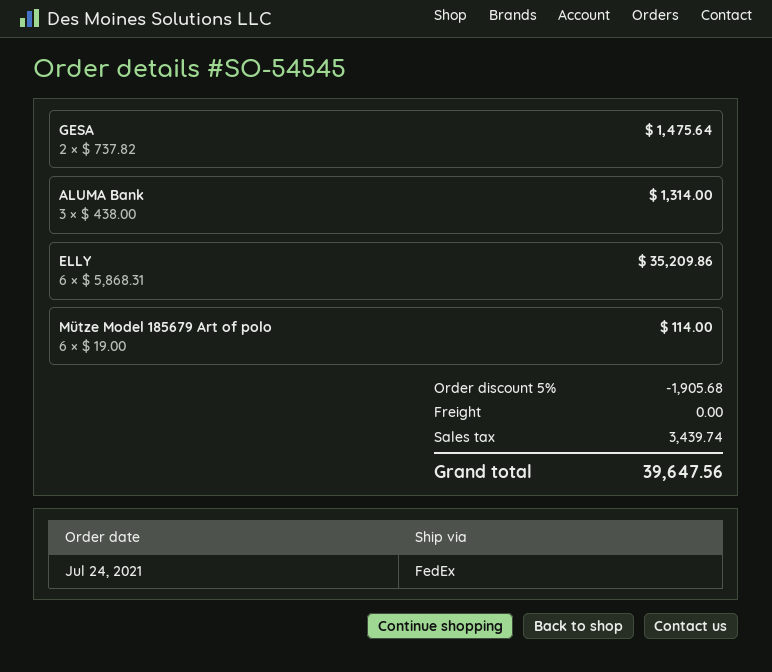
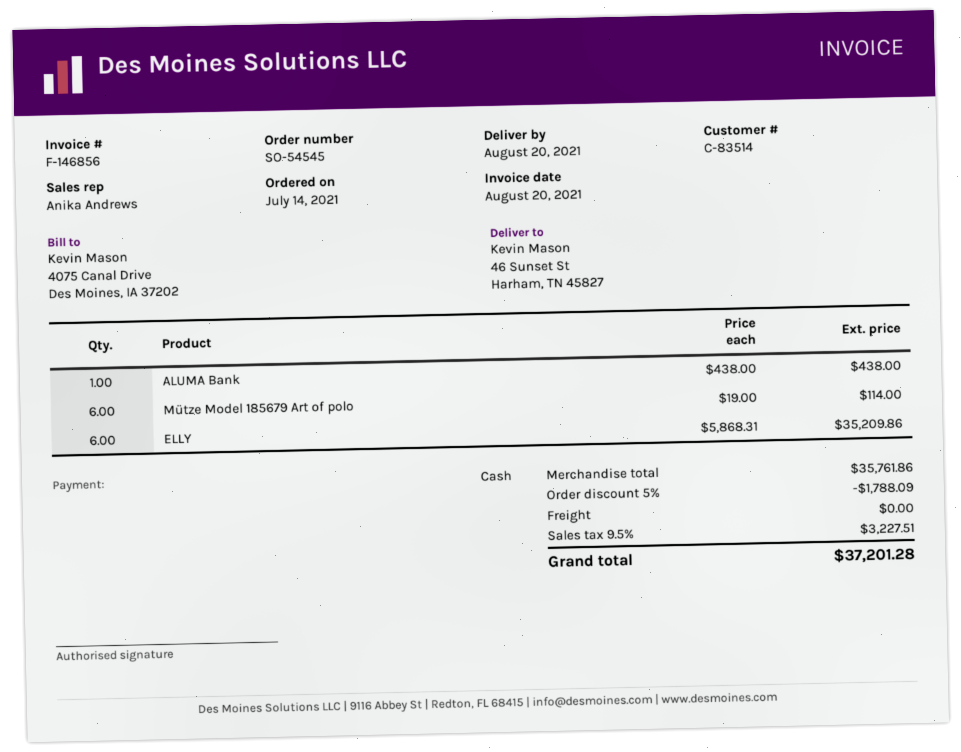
order date: 2021-07-24 -> 2021-07-14
GESA: 2 x 737.82 = 1475.64 -> none
ALUMA Bank: 3 x 438.00 = 1314.00 -> 1 x 438.00 = 438.00
discount: 5% = 1905.68 -> 5% = 1788.09
tax: 3439.74 -> 3227.51
total: 39647.56 -> 37201.28

